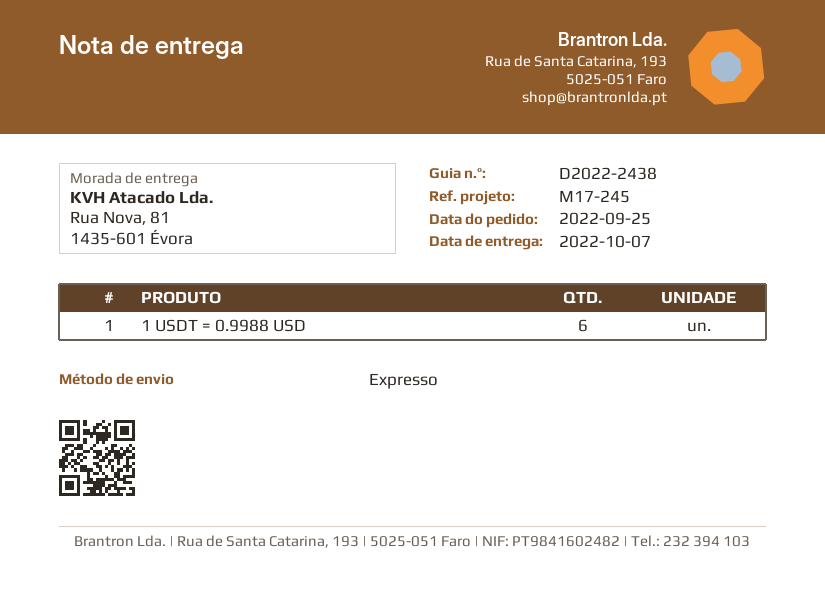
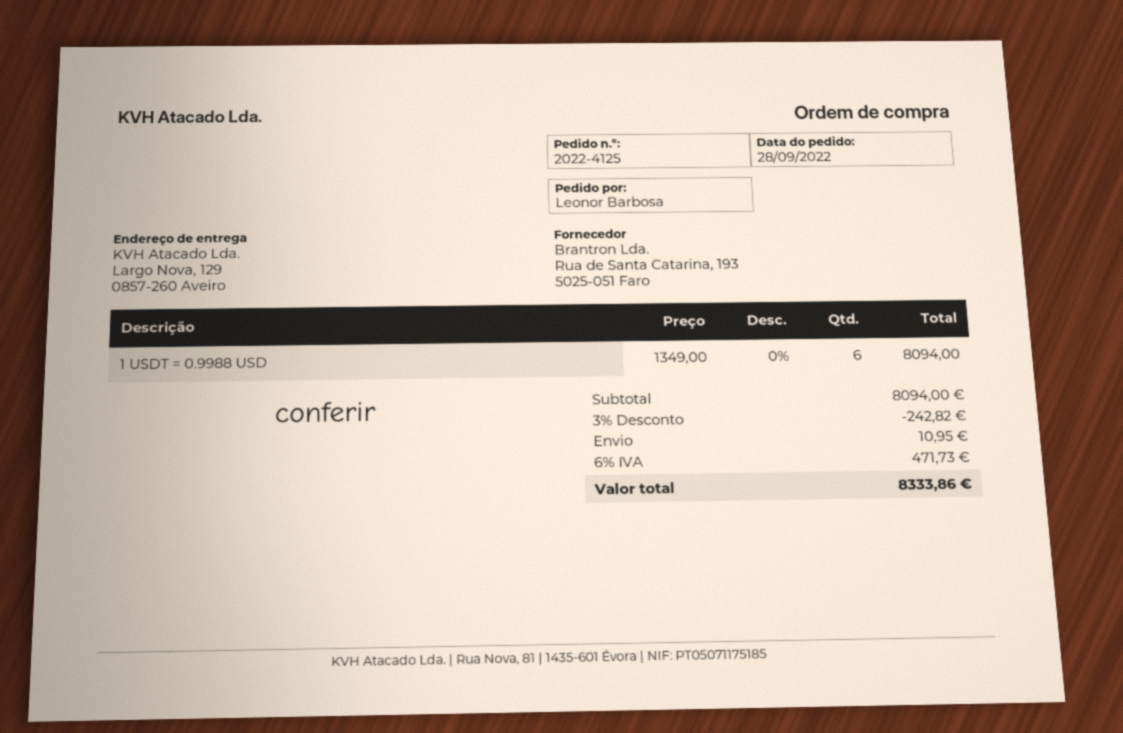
order date: 2022-09-25 -> 2022-09-28
ship to: Rua Nova, 81, 1435-601 Évora -> Largo Nova, 129, 0857-260 Aveiro

